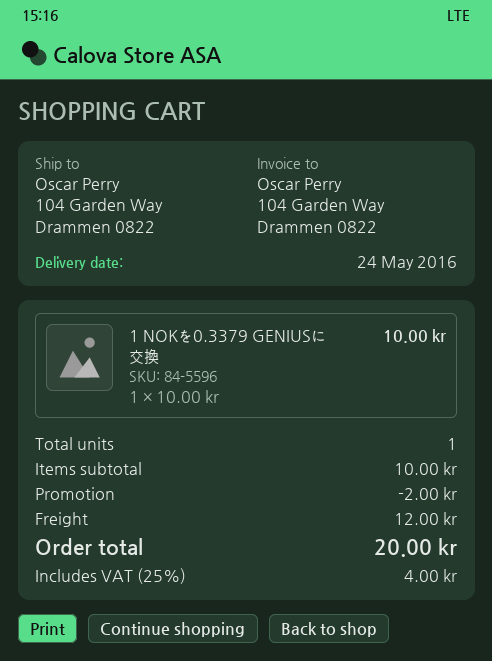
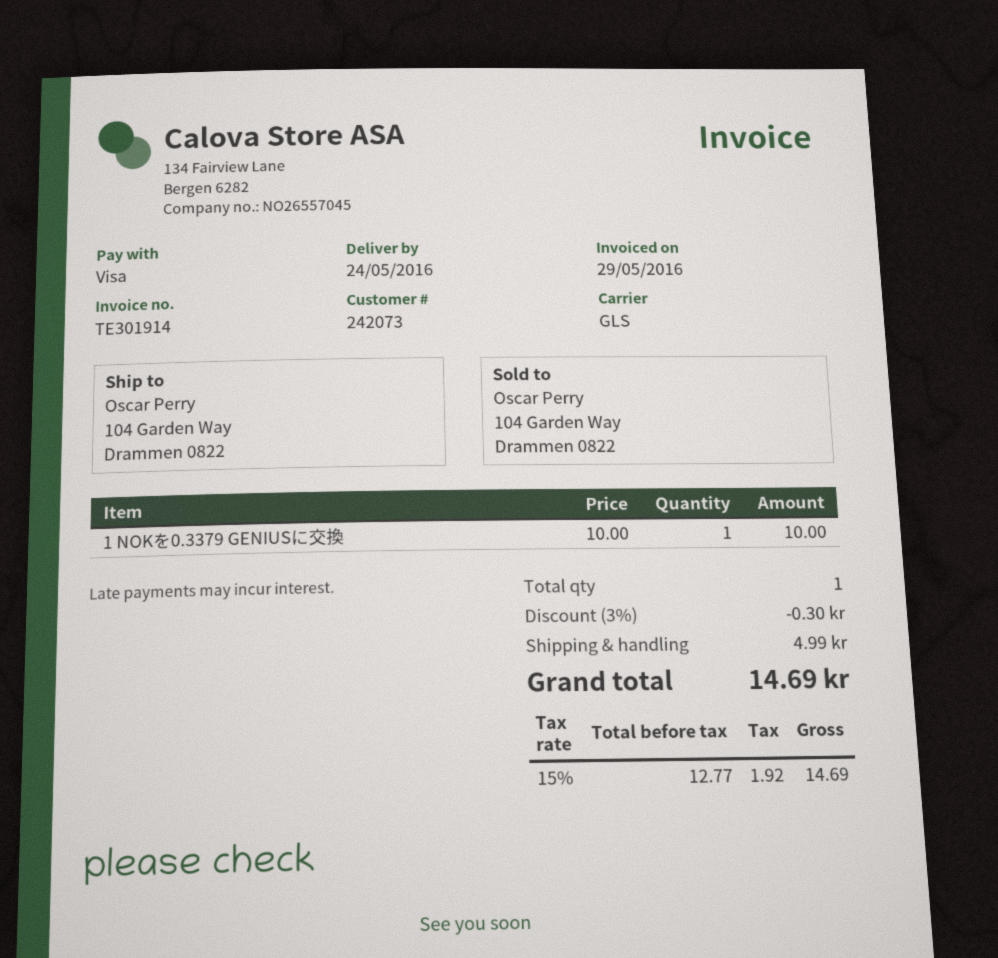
discount: 2.00 -> 0.30
shipping: 12.00 -> 4.99
tax: 25% = 4.00 -> 15% = 1.92
total: 20.00 -> 14.69

